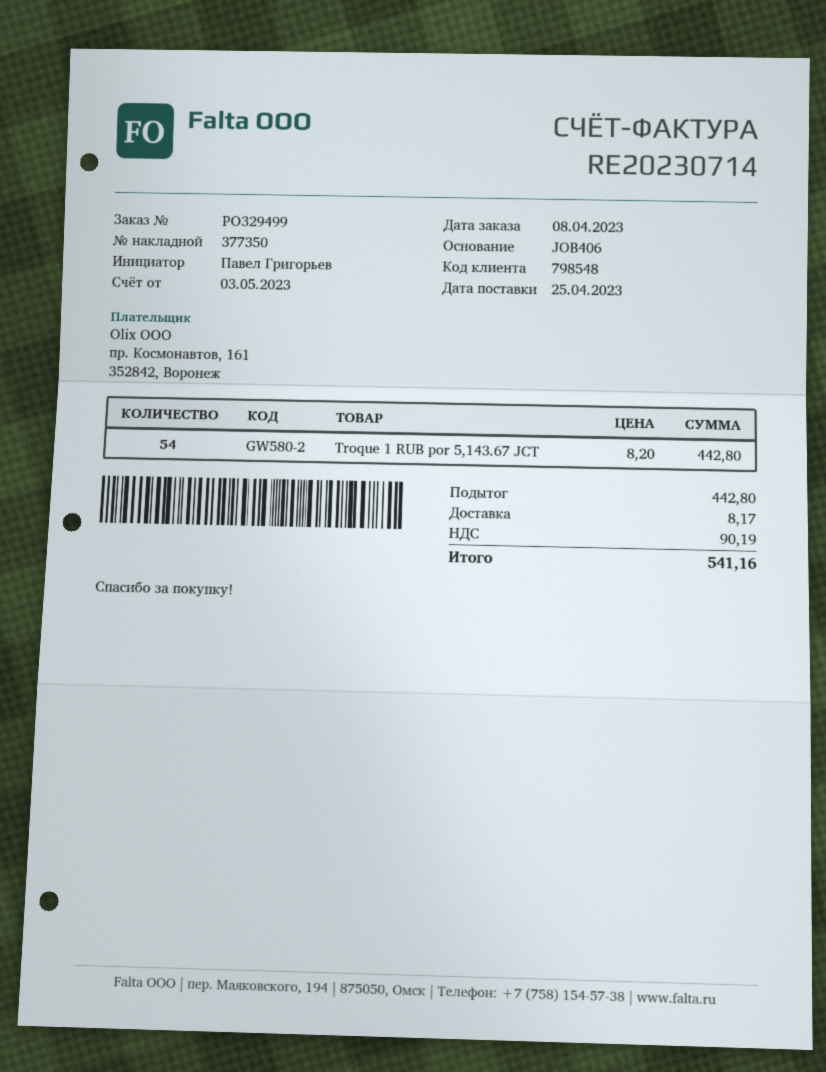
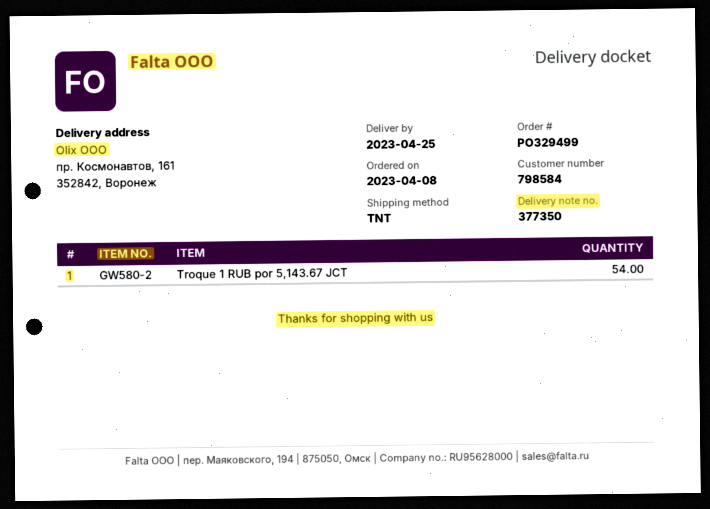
customer number: 798548 -> 798584

